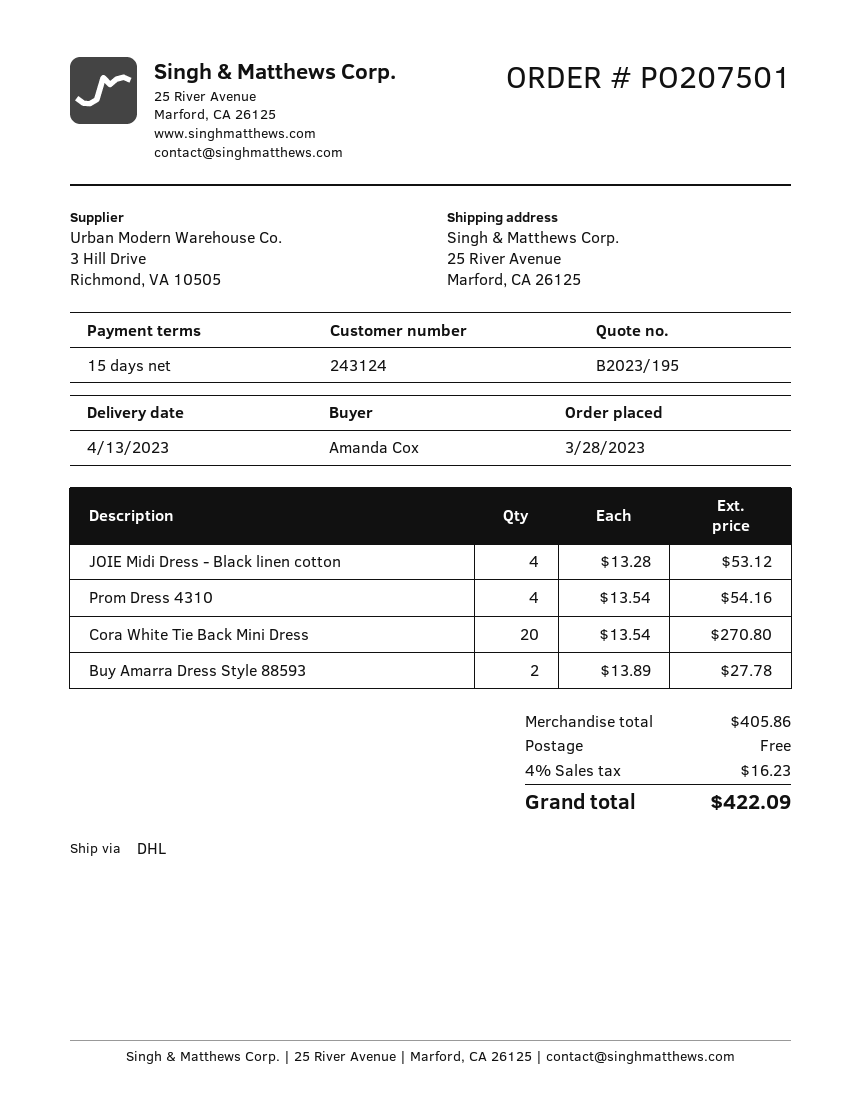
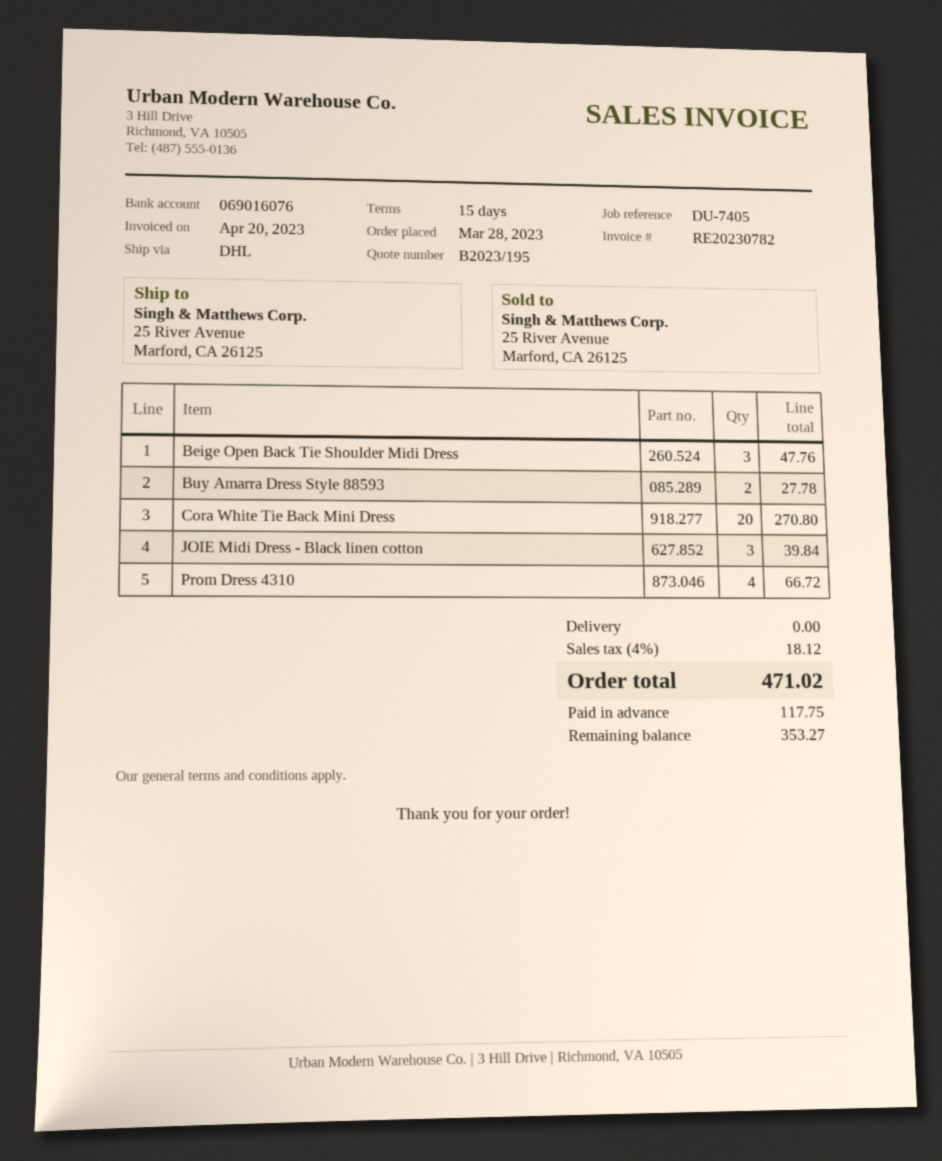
JOIE Midi Dress - Black linen cotton: 4 for 53.12 -> 3 for 39.84
Prom Dress 4310: 4 for 54.16 -> 4 for 66.72
Beige Open Back Tie Shoulder Midi Dress: none -> 3 for 47.76
tax: 4% = 16.23 -> 4% = 18.12
total: 422.09 -> 471.02

